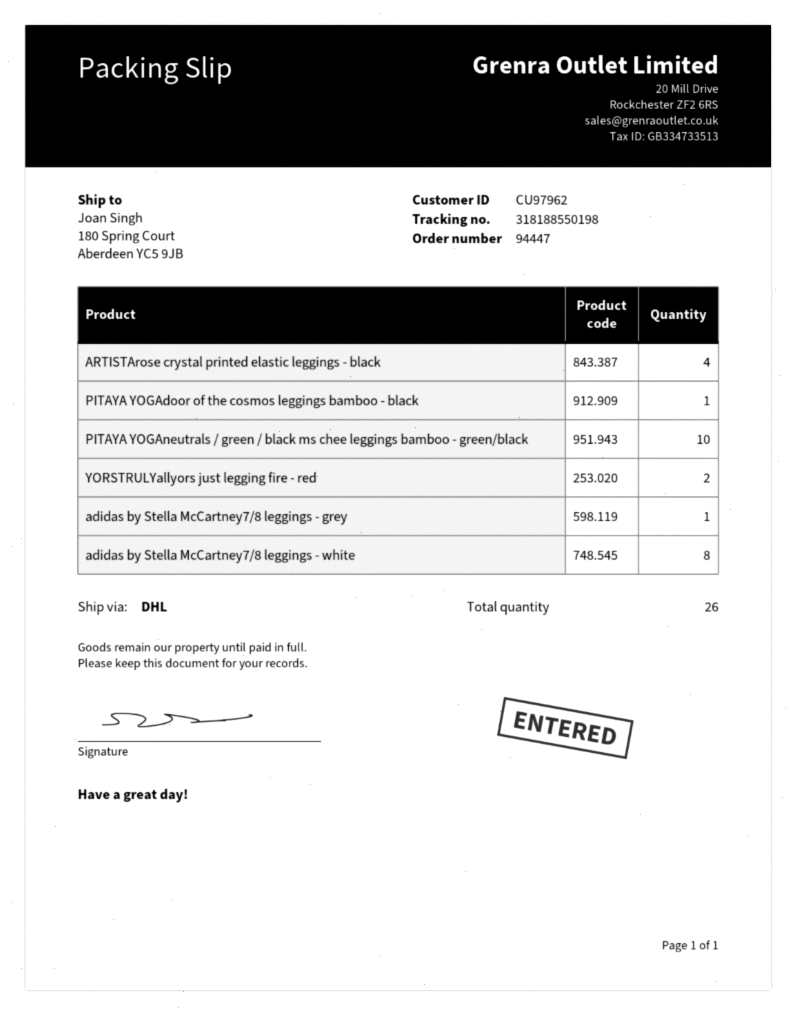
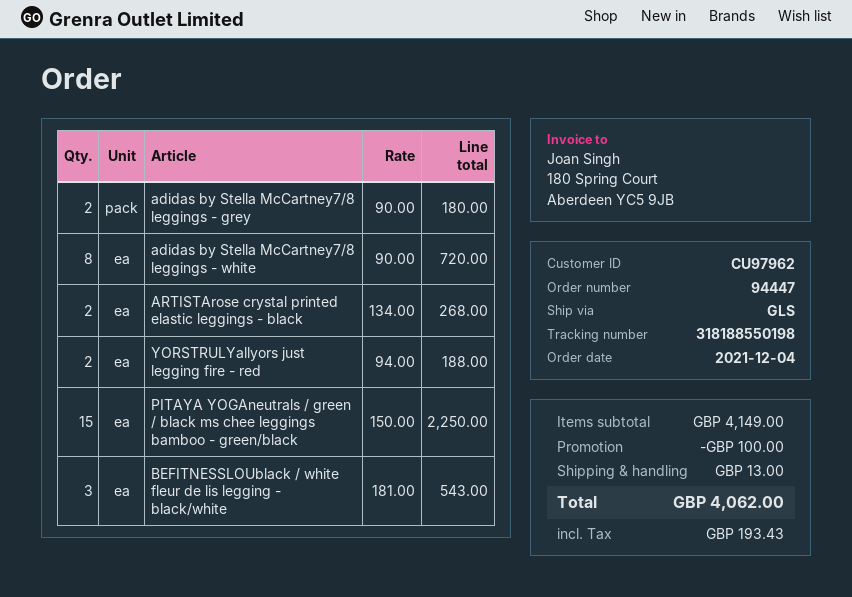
shipping method: DHL -> GLS
ARTISTArose crystal printed elastic leggings - black: 4 -> 2
PITAYA YOGAdoor of the cosmos leggings bamboo - black: 1 -> none
PITAYA YOGAneutrals / green / black ms chee leggings bamboo - green/black: 10 -> 15
adidas by Stella McCartney7/8 leggings - grey: 1 -> 2
BEFITNESSLOUblack / white fleur de lis legging - black/white: none -> 3

